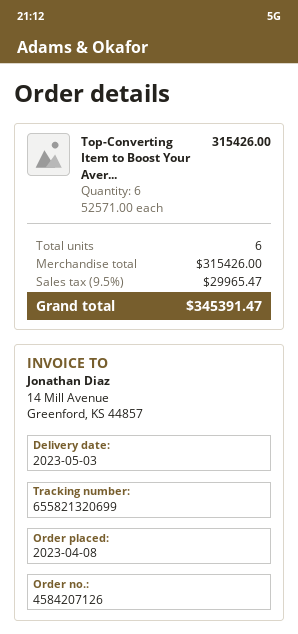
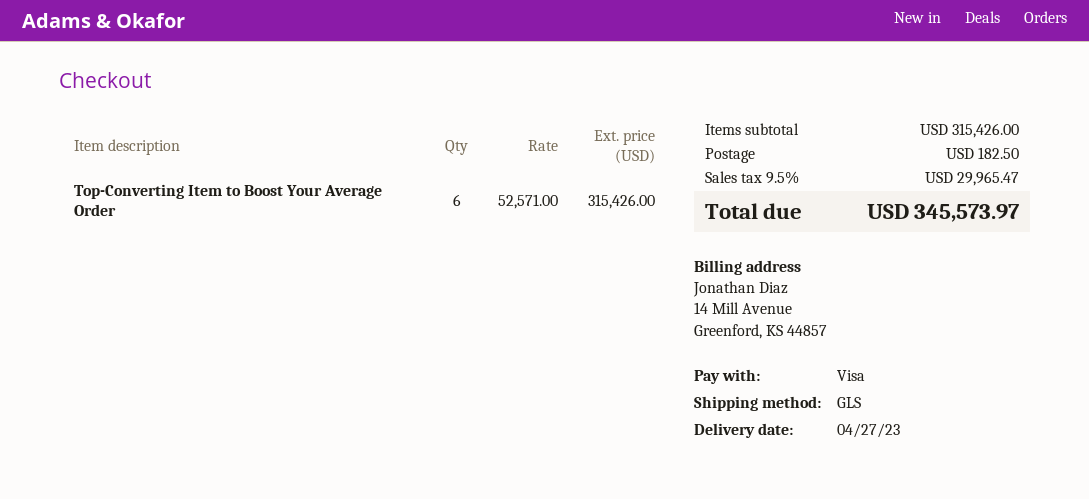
delivery date: 2023-05-03 -> 2023-04-27
shipping: none -> 182.50
total: 345391.47 -> 345573.97

